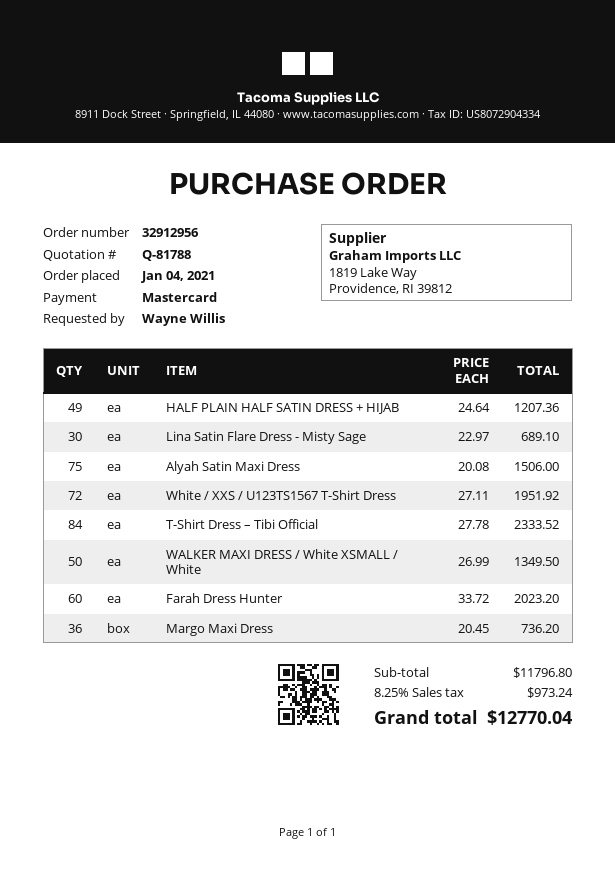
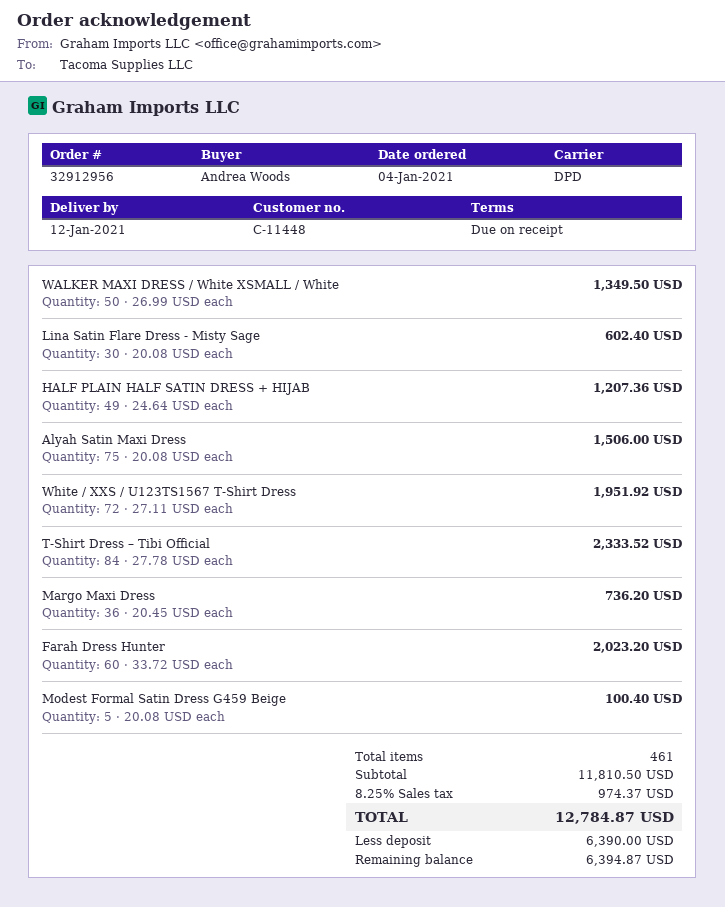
ordered by: Wayne Willis -> Andrea Woods
Lina Satin Flare Dress - Misty Sage: 30 x 22.97 = 689.10 -> 30 x 20.08 = 602.40
Modest Formal Satin Dress G459 Beige: none -> 5 x 20.08 = 100.40
subtotal: 11796.80 -> 11810.50
tax: 8.25% = 973.24 -> 8.25% = 974.37
total: 12770.04 -> 12784.87

